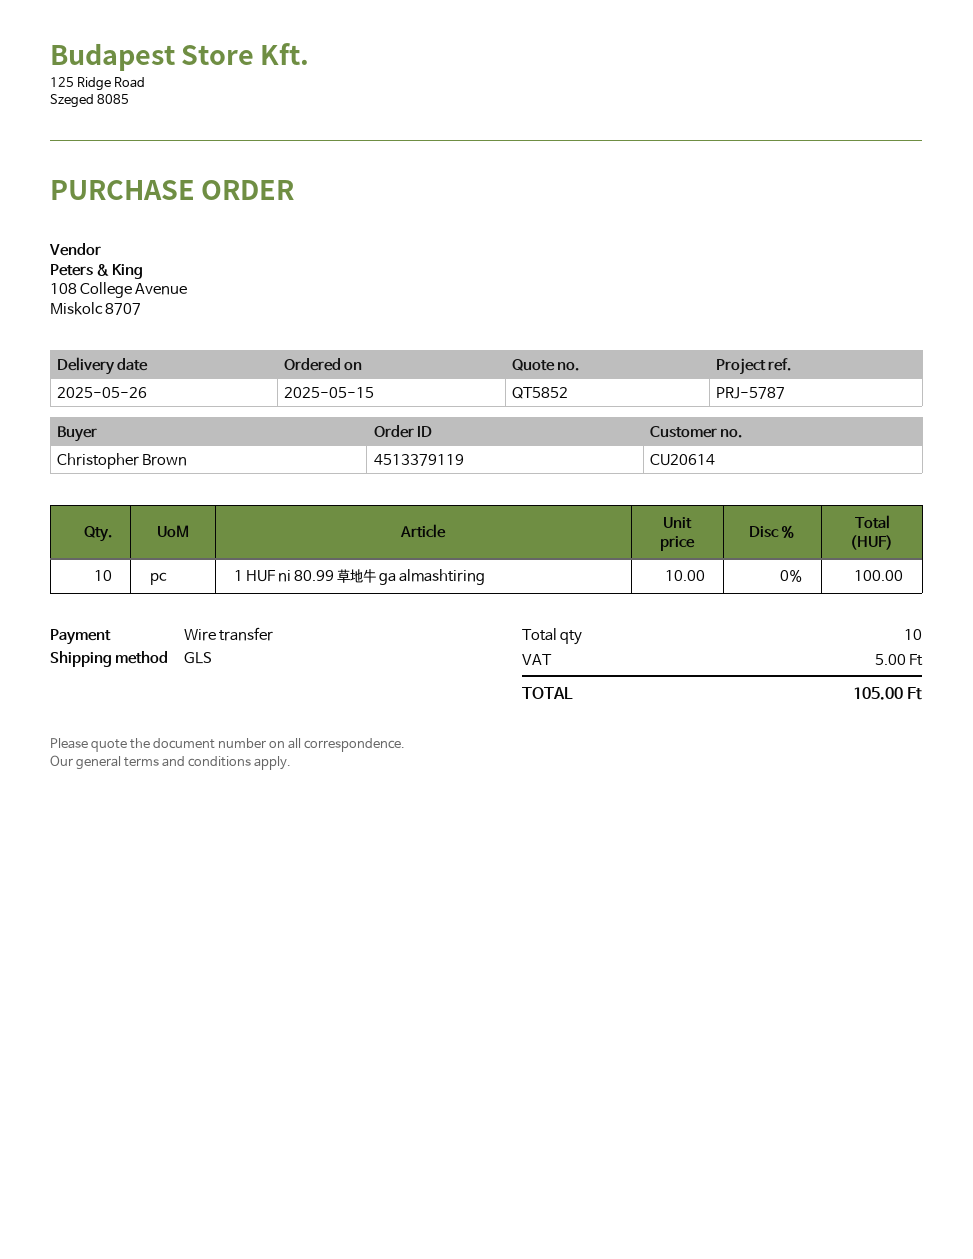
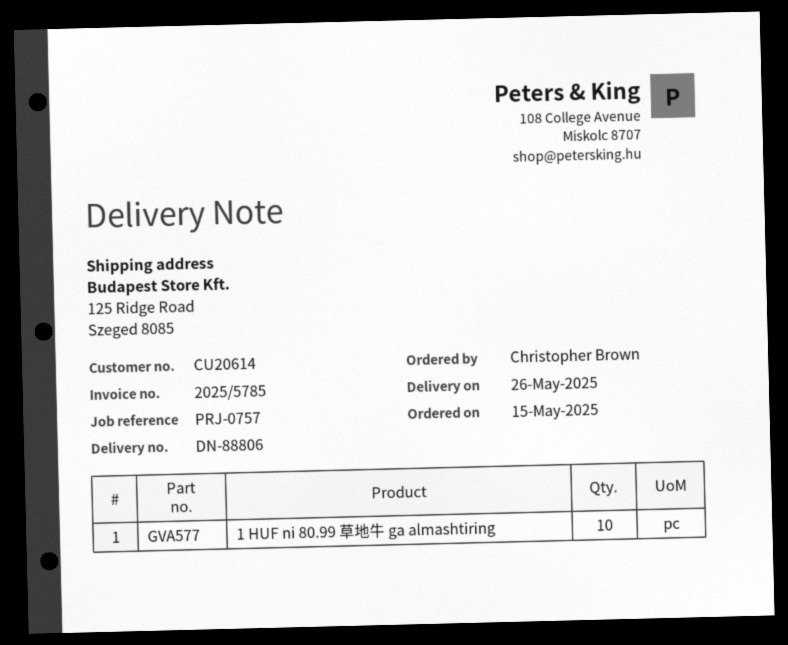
reference: PRJ-5787 -> PRJ-0757

